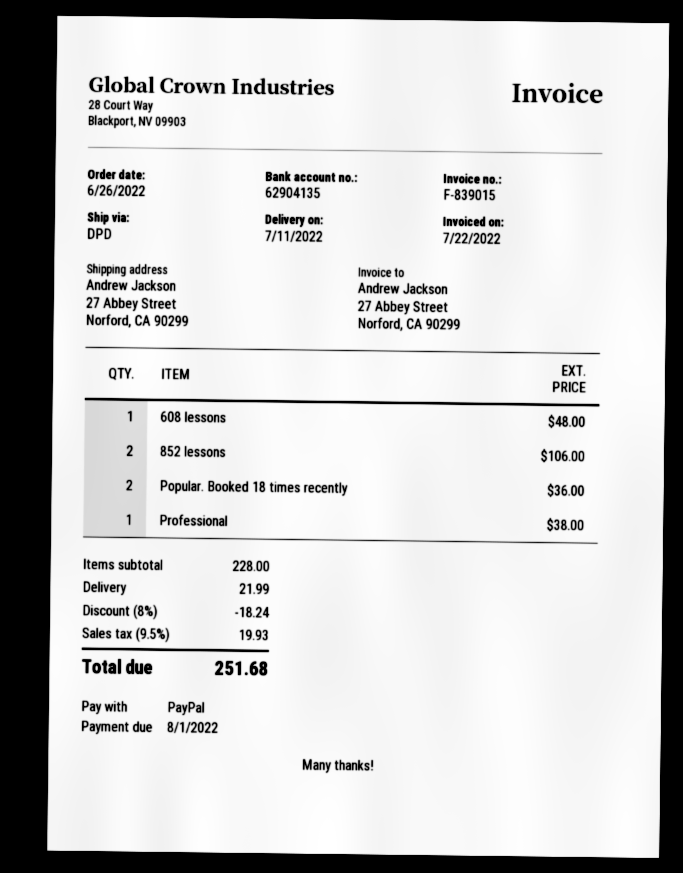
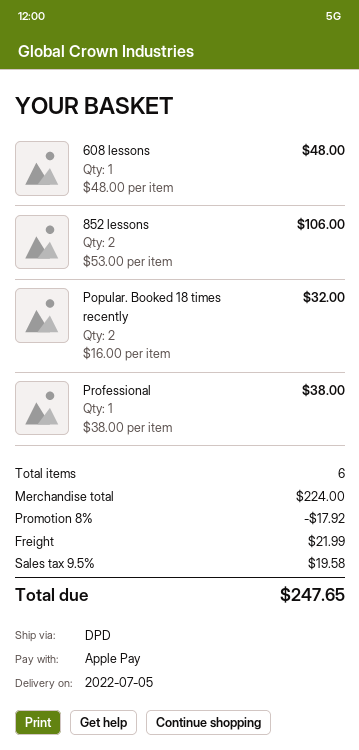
delivery date: 2022-07-11 -> 2022-07-05
payment method: PayPal -> Apple Pay
Popular. Booked 18 times recently: 2 for 36.00 -> 2 for 32.00
subtotal: 228.00 -> 224.00
discount: 8% = 18.24 -> 8% = 17.92
tax: 9.5% = 19.93 -> 9.5% = 19.58
total: 251.68 -> 247.65

